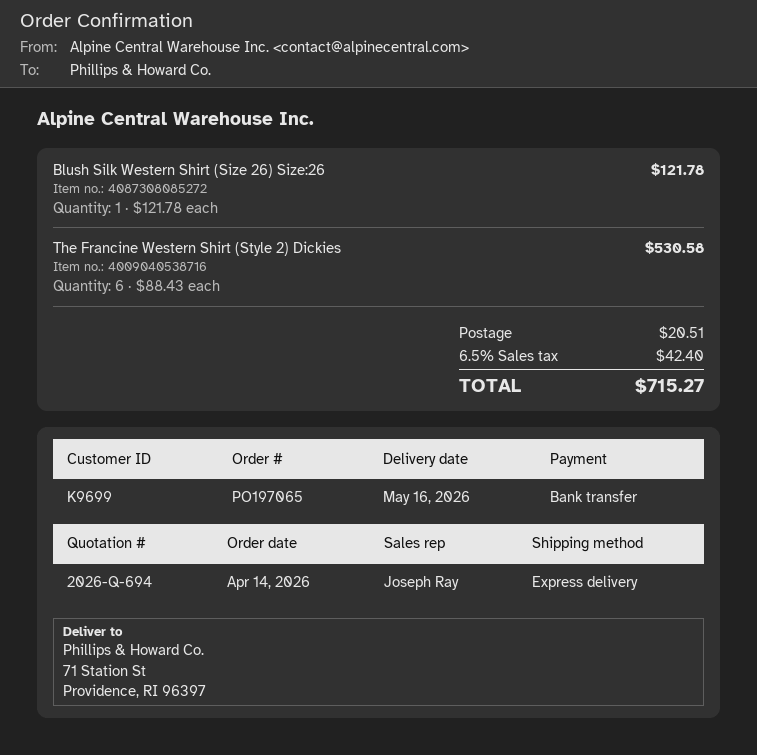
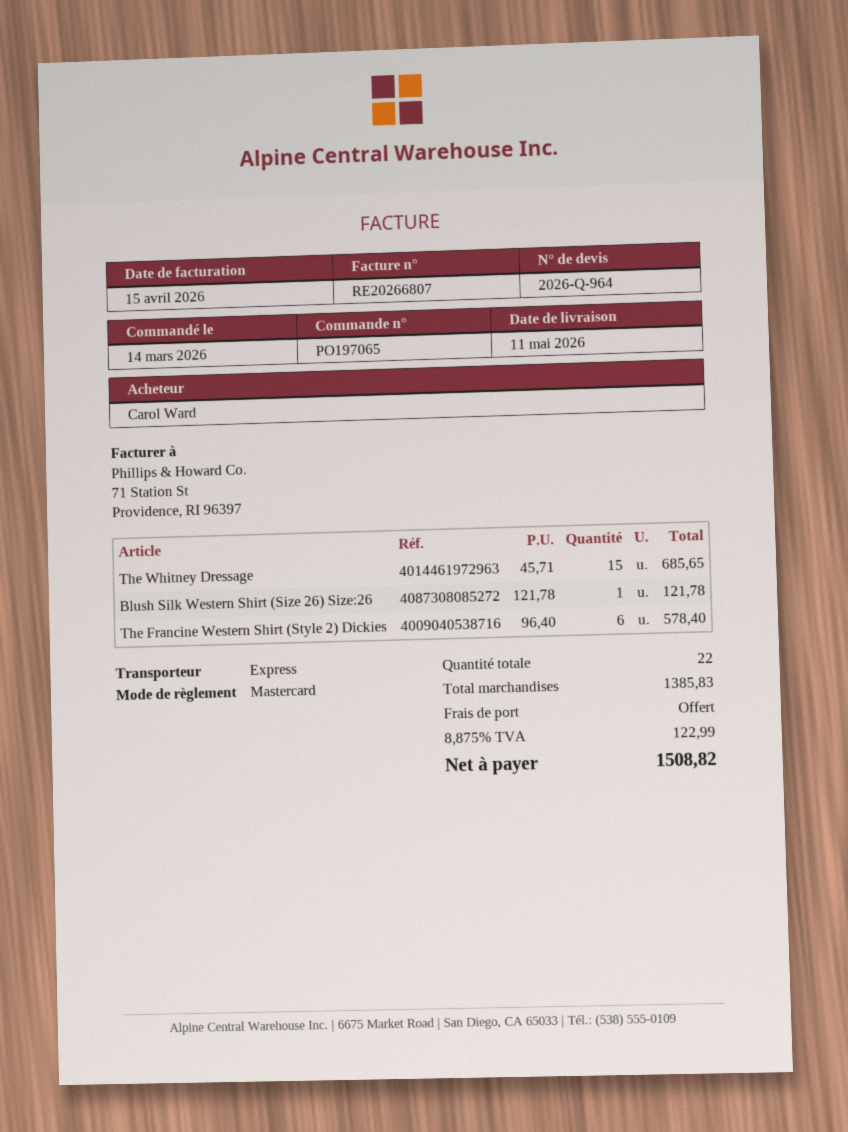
quote number: 2026-Q-694 -> 2026-Q-964
order date: 2026-04-14 -> 2026-03-14
delivery date: 2026-05-16 -> 2026-05-11
payment method: bank transfer -> Mastercard
The Francine Western Shirt (Style 2) Dickies: 6 x 88.43 = 530.58 -> 6 x 96.40 = 578.40
The Whitney Dressage: none -> 15 x 45.71 = 685.65
shipping: 20.51 -> 0.00
tax: 6.5% = 42.40 -> 8.875% = 122.99
total: 715.27 -> 1508.82

